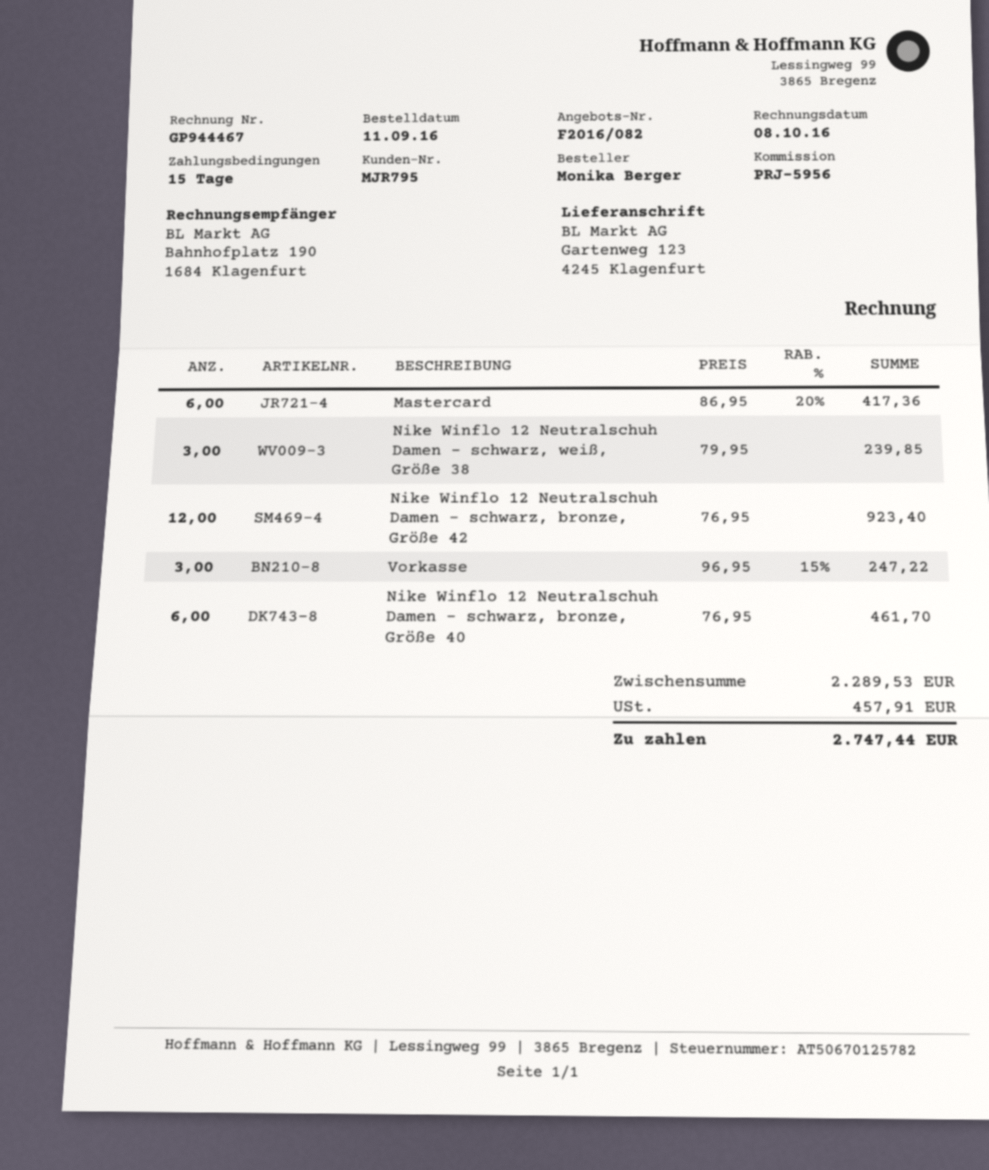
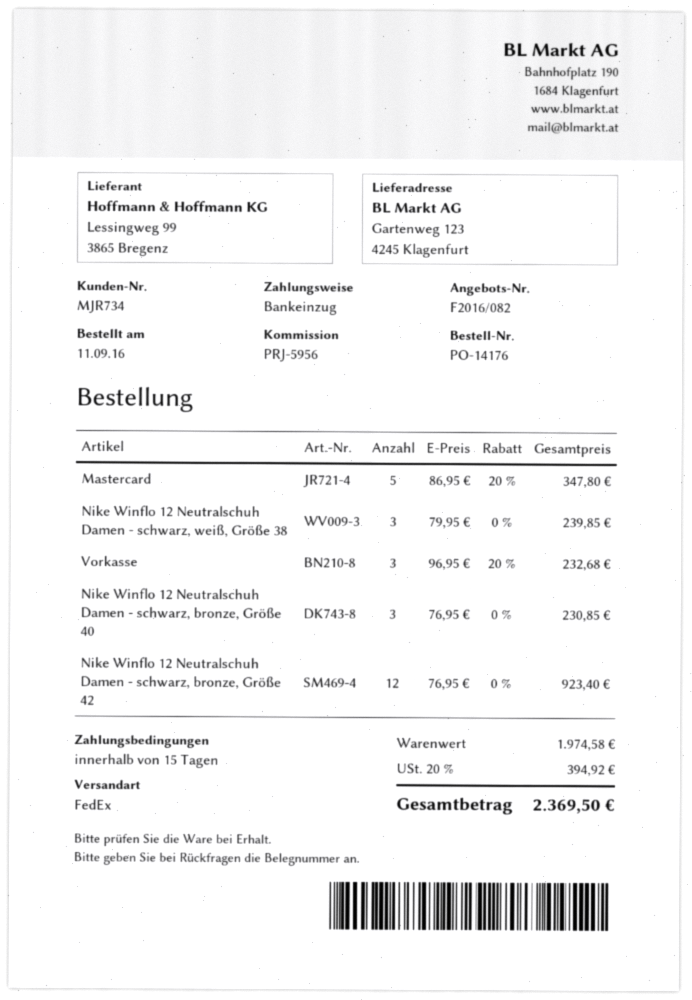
customer number: MJR795 -> MJR734
Mastercard: 6 x 86.95 - 20% = 417.36 -> 5 x 86.95 - 20% = 347.80
Vorkasse: 3 x 96.95 - 15% = 247.22 -> 3 x 96.95 - 20% = 232.68
Nike Winflo 12 Neutralschuh Damen - schwarz, bronze, Größe 40: 6 x 76.95 = 461.70 -> 3 x 76.95 = 230.85
subtotal: 2289.53 -> 1974.58
tax: 457.91 -> 394.92
total: 2747.44 -> 2369.50

